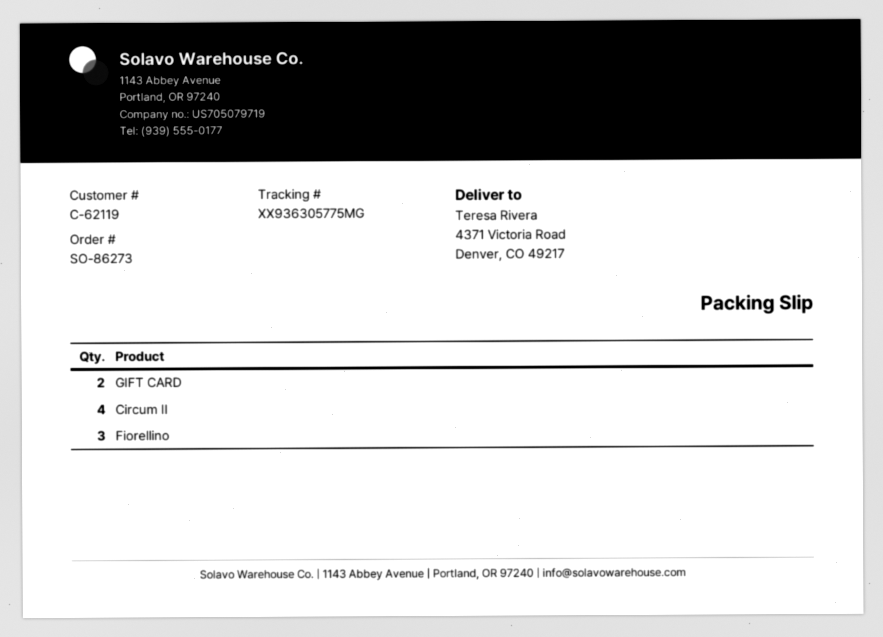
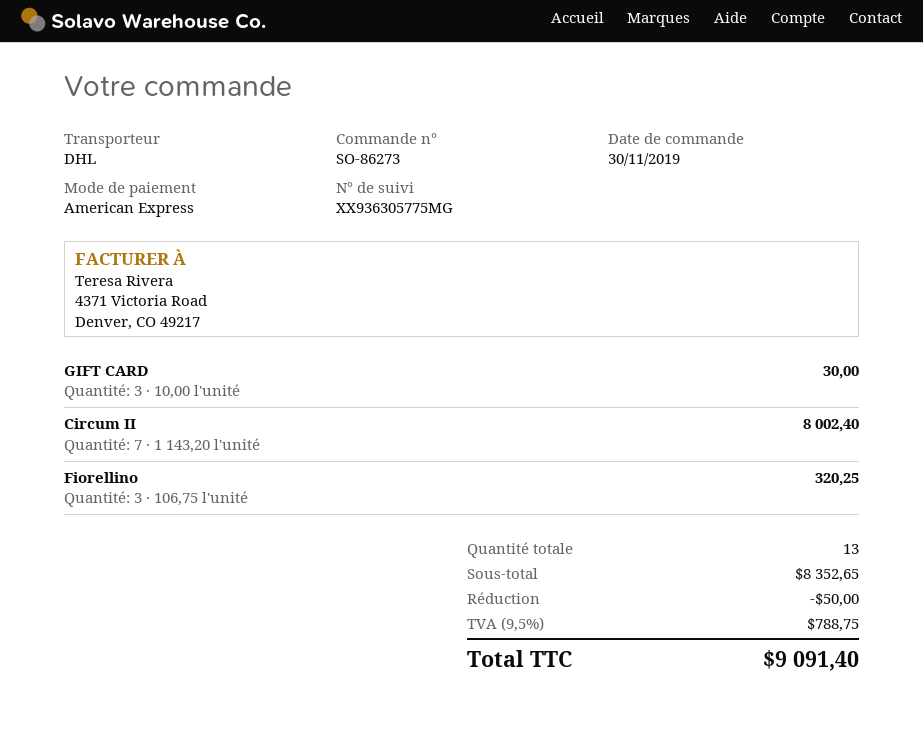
GIFT CARD: 2 -> 3
Circum II: 4 -> 7

